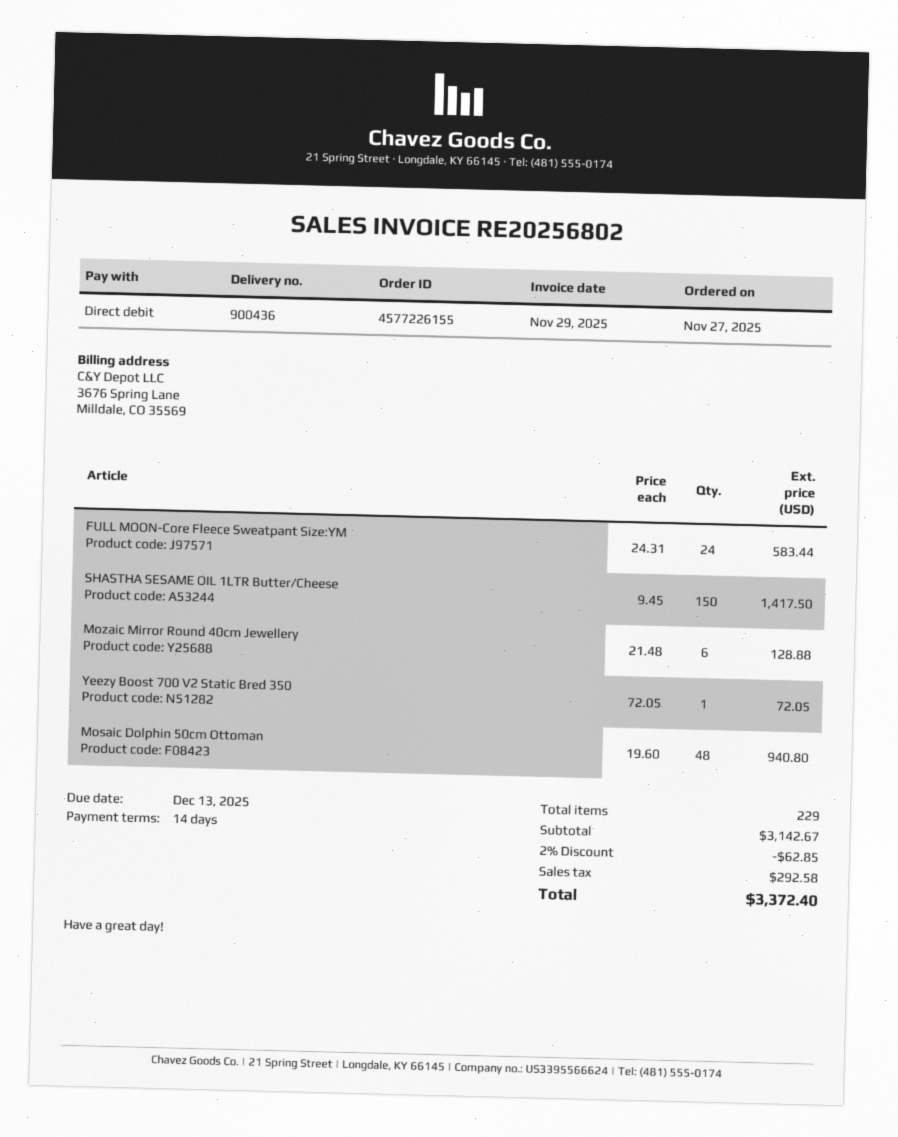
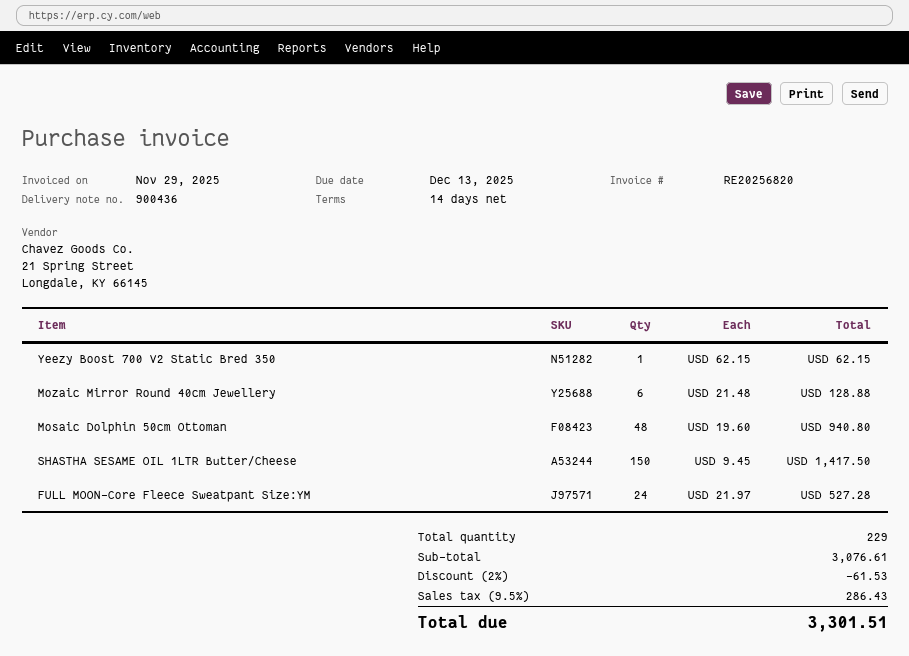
invoice number: RE20256802 -> RE20256820
FULL MOON-Core Fleece Sweatpant Size:YM: 24 x 24.31 = 583.44 -> 24 x 21.97 = 527.28
Yeezy Boost 700 V2 Static Bred 350: 1 x 72.05 = 72.05 -> 1 x 62.15 = 62.15
subtotal: 3142.67 -> 3076.61
discount: 2% = 62.85 -> 2% = 61.53
tax: 292.58 -> 286.43
total: 3372.40 -> 3301.51

